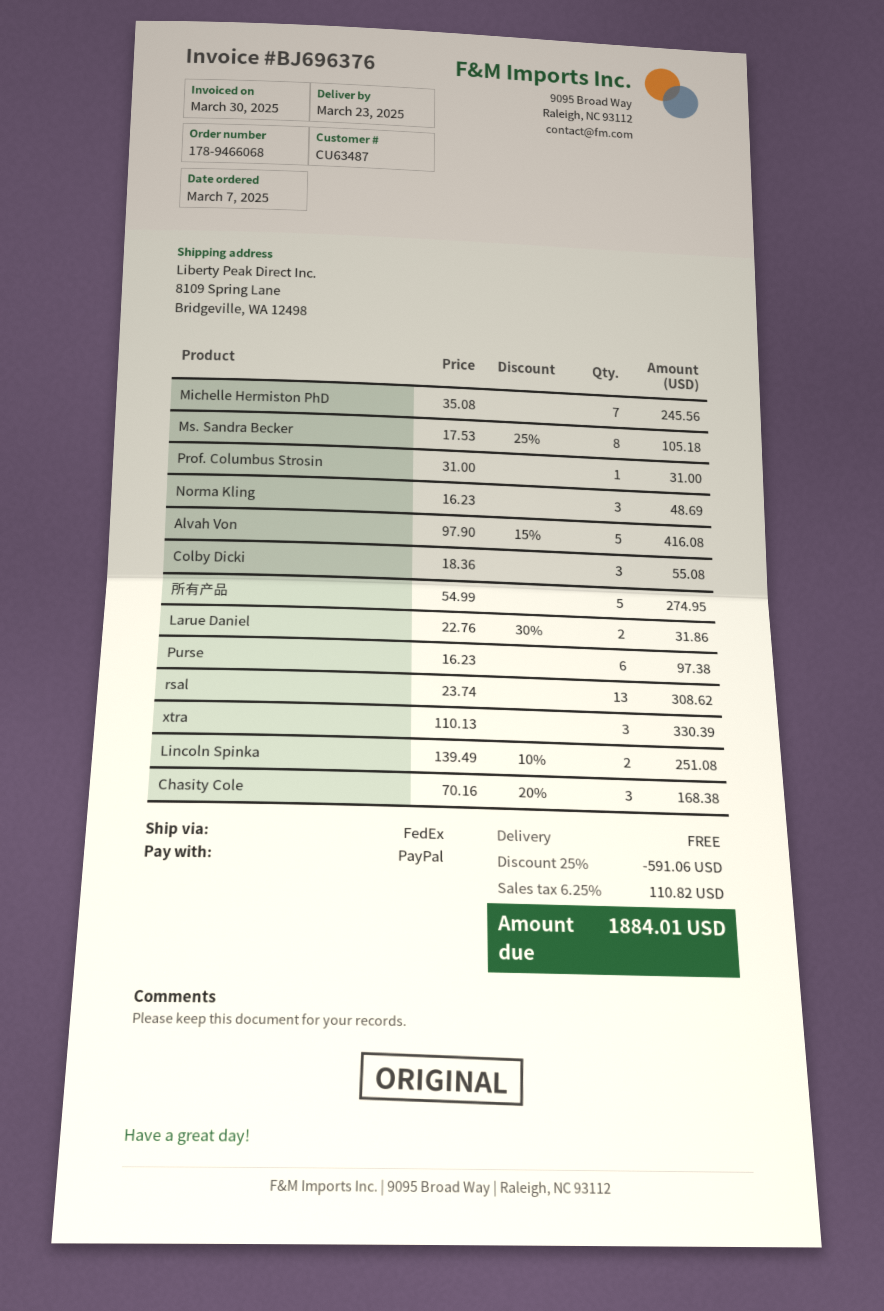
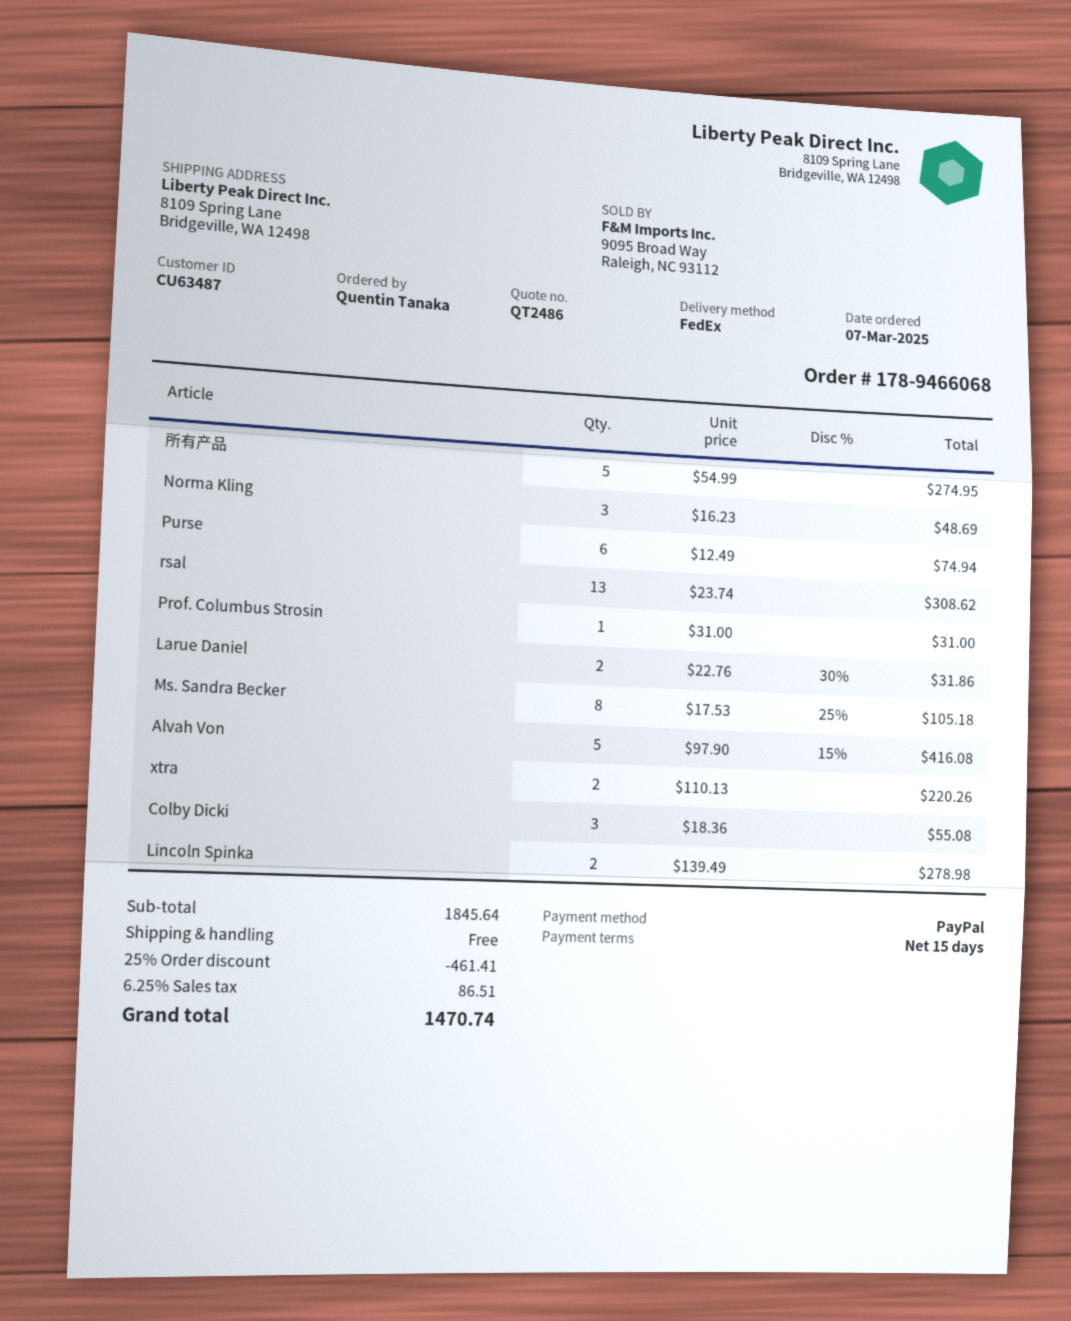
Michelle Hermiston PhD: 7 x 35.08 = 245.56 -> none
Purse: 6 x 16.23 = 97.38 -> 6 x 12.49 = 74.94
xtra: 3 x 110.13 = 330.39 -> 2 x 110.13 = 220.26
Lincoln Spinka: 2 x 139.49 - 10% = 251.08 -> 2 x 139.49 = 278.98
Chasity Cole: 3 x 70.16 - 20% = 168.38 -> none
discount: 25% = 591.06 -> 25% = 461.41
tax: 6.25% = 110.82 -> 6.25% = 86.51
total: 1884.01 -> 1470.74

